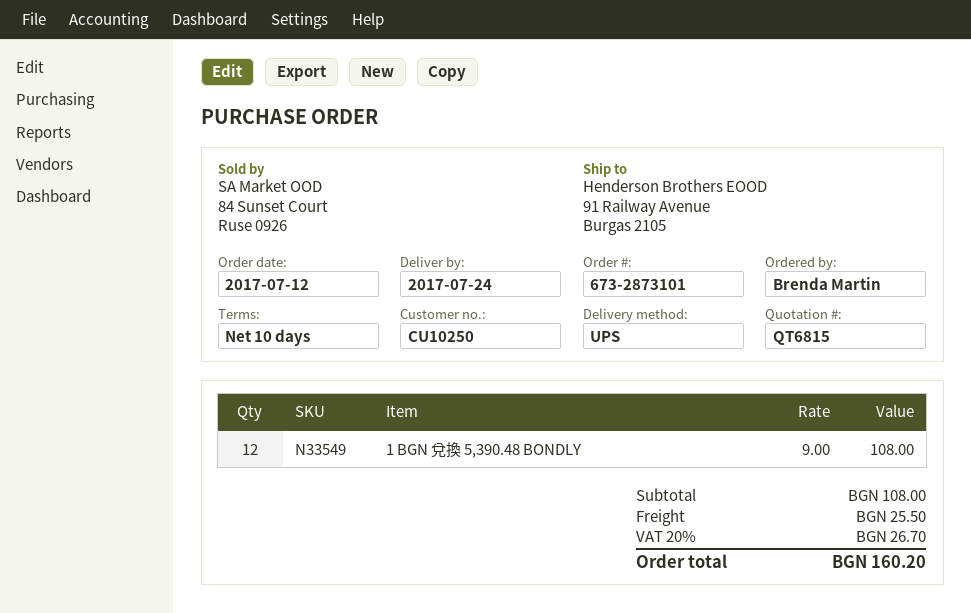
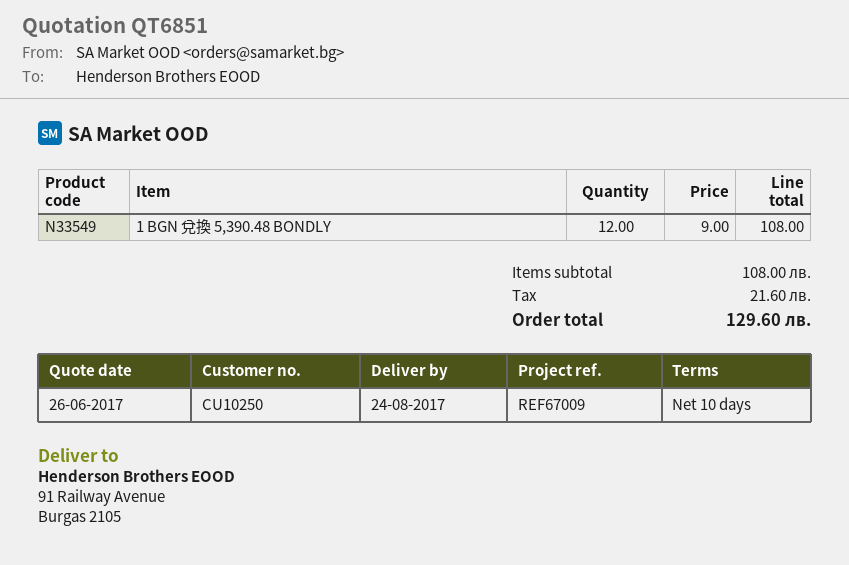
quote number: QT6815 -> QT6851
delivery date: 2017-07-24 -> 2017-08-24
shipping: 25.50 -> none
tax: 26.70 -> 21.60
total: 160.20 -> 129.60

